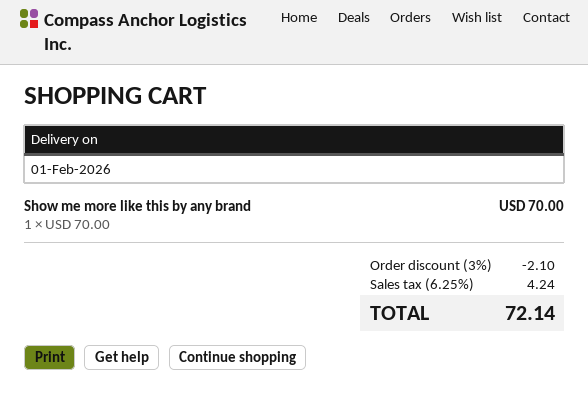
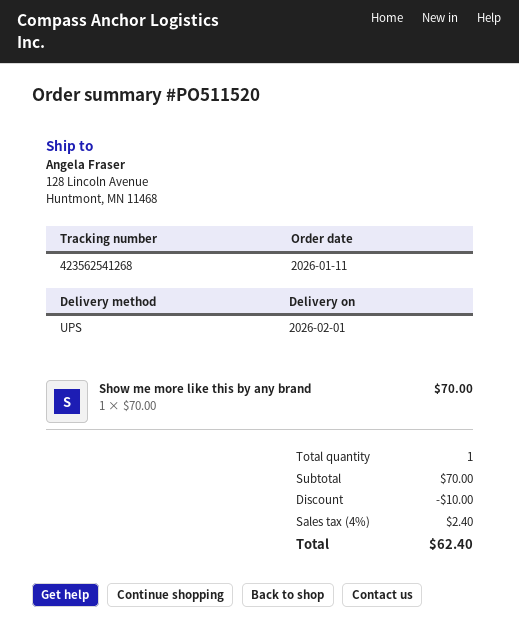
discount: 2.10 -> 10.00
tax: 6.25% = 4.24 -> 4% = 2.40
total: 72.14 -> 62.40

